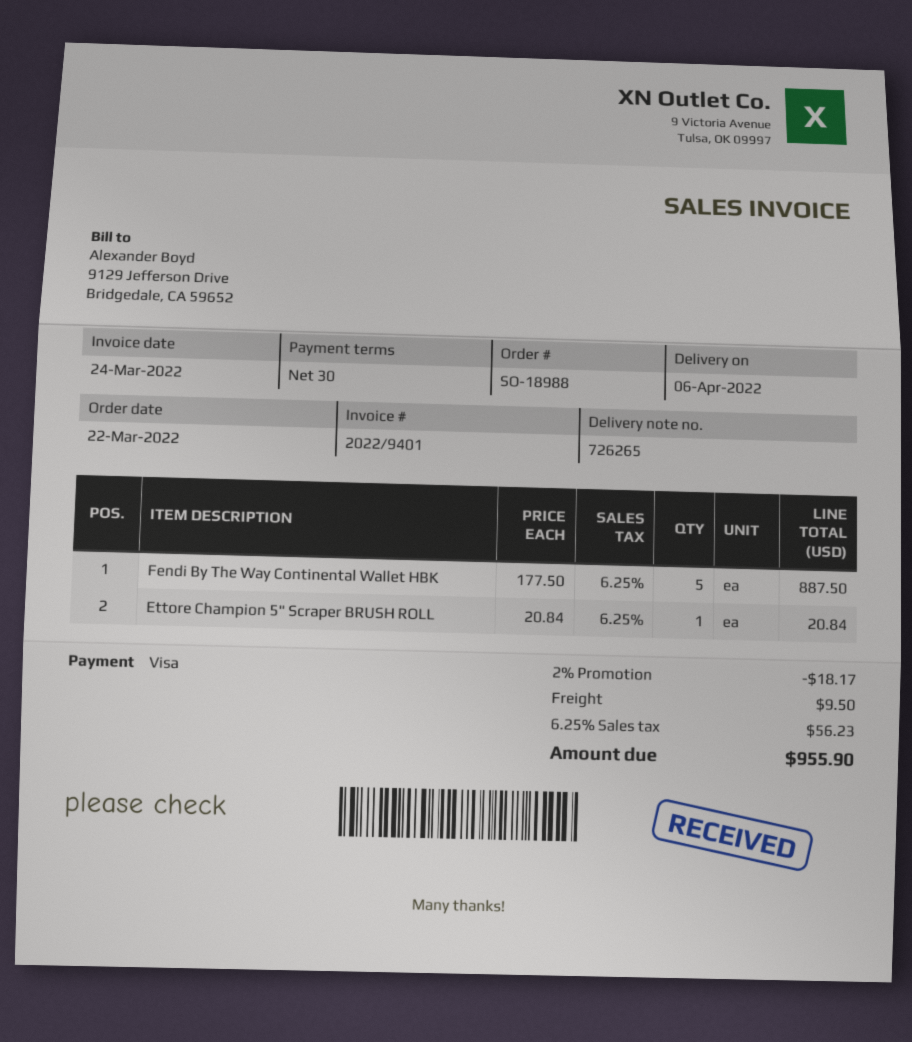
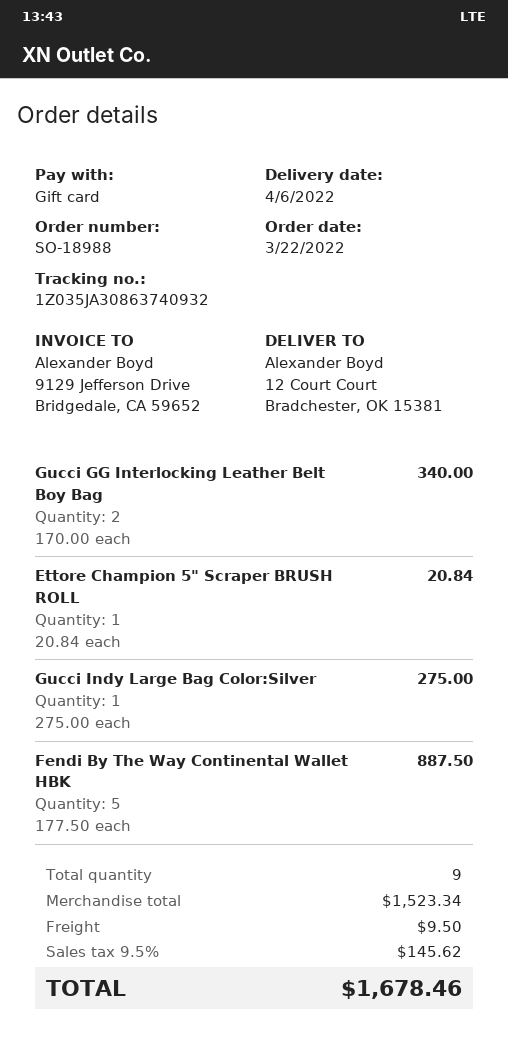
payment method: Visa -> gift card
Gucci GG Interlocking Leather Belt Boy Bag: none -> 2 x 170.00 = 340.00
Gucci Indy Large Bag Color:Silver: none -> 1 x 275.00 = 275.00
discount: 2% = 18.17 -> none
tax: 6.25% = 56.23 -> 9.5% = 145.62
total: 955.90 -> 1678.46

